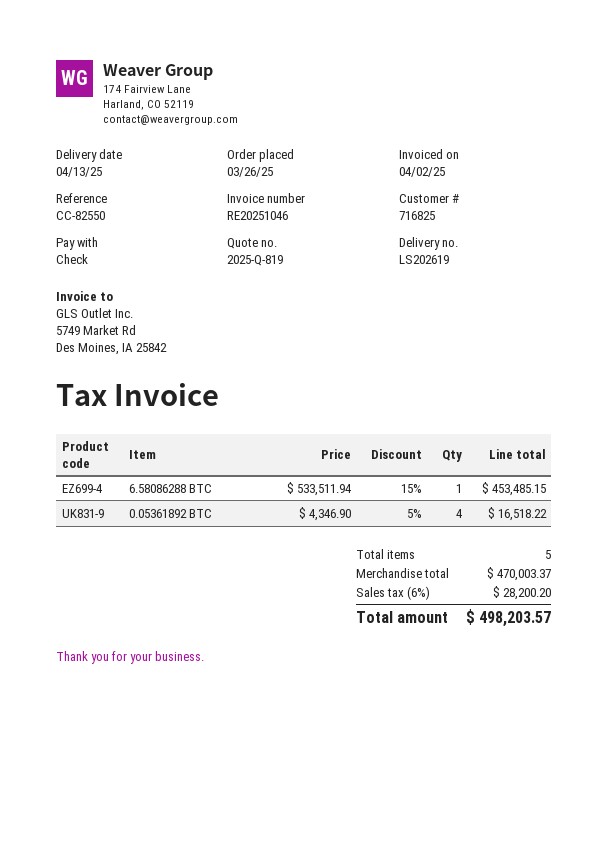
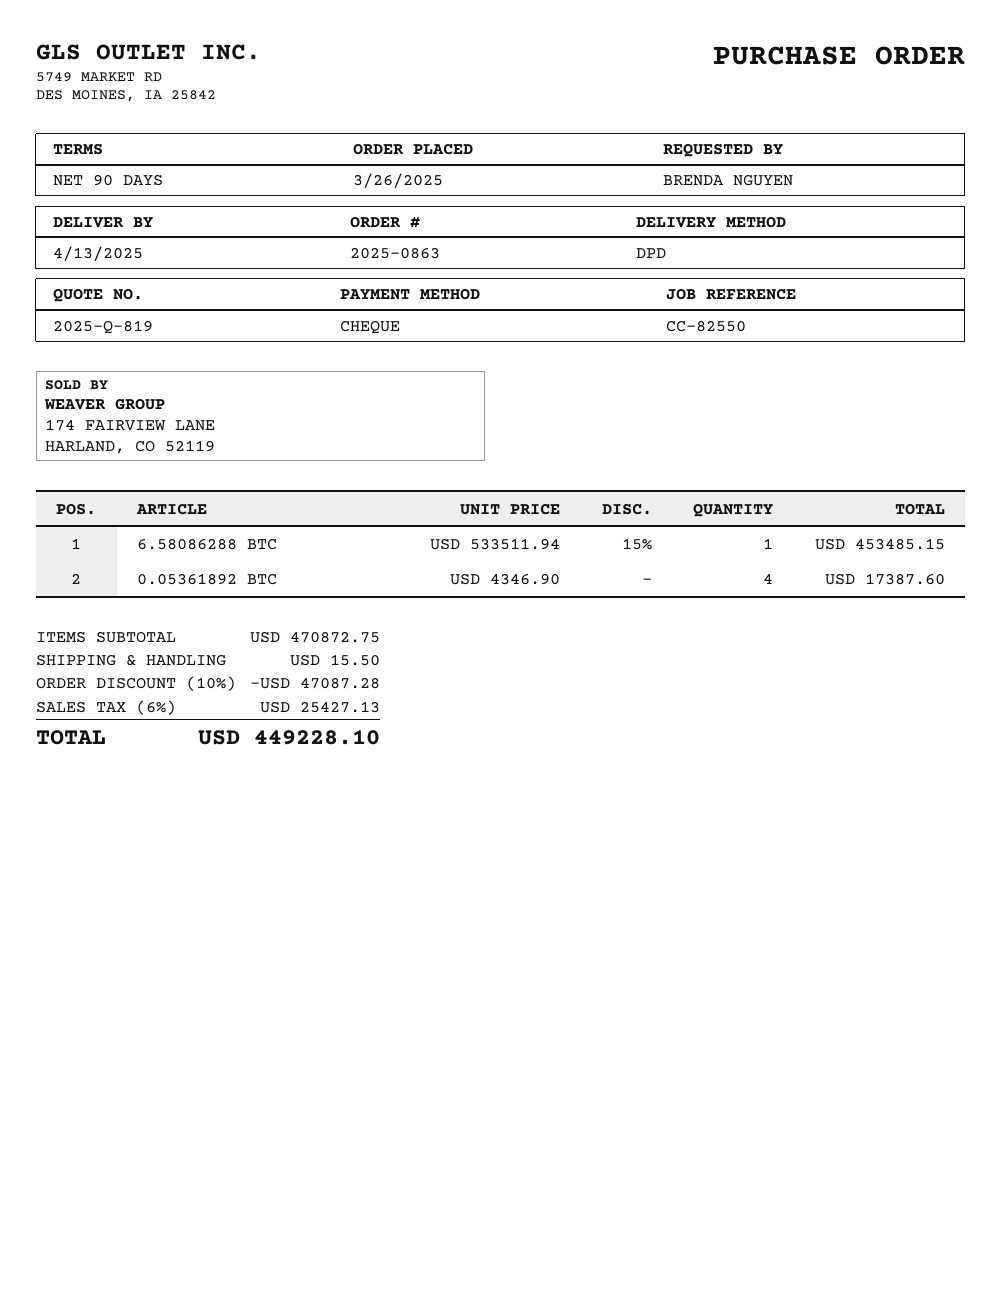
0.05361892 BTC: 4 x 4346.90 - 5% = 16518.22 -> 4 x 4346.90 = 17387.60
subtotal: 470003.37 -> 470872.75
discount: none -> 10% = 47087.28
shipping: none -> 15.50
tax: 6% = 28200.20 -> 6% = 25427.13
total: 498203.57 -> 449228.10

